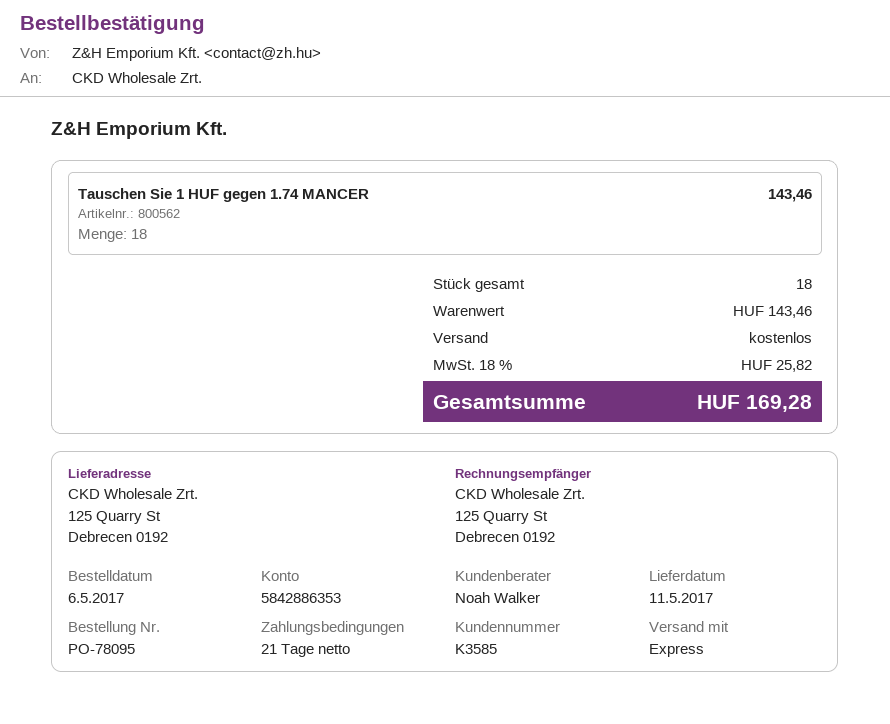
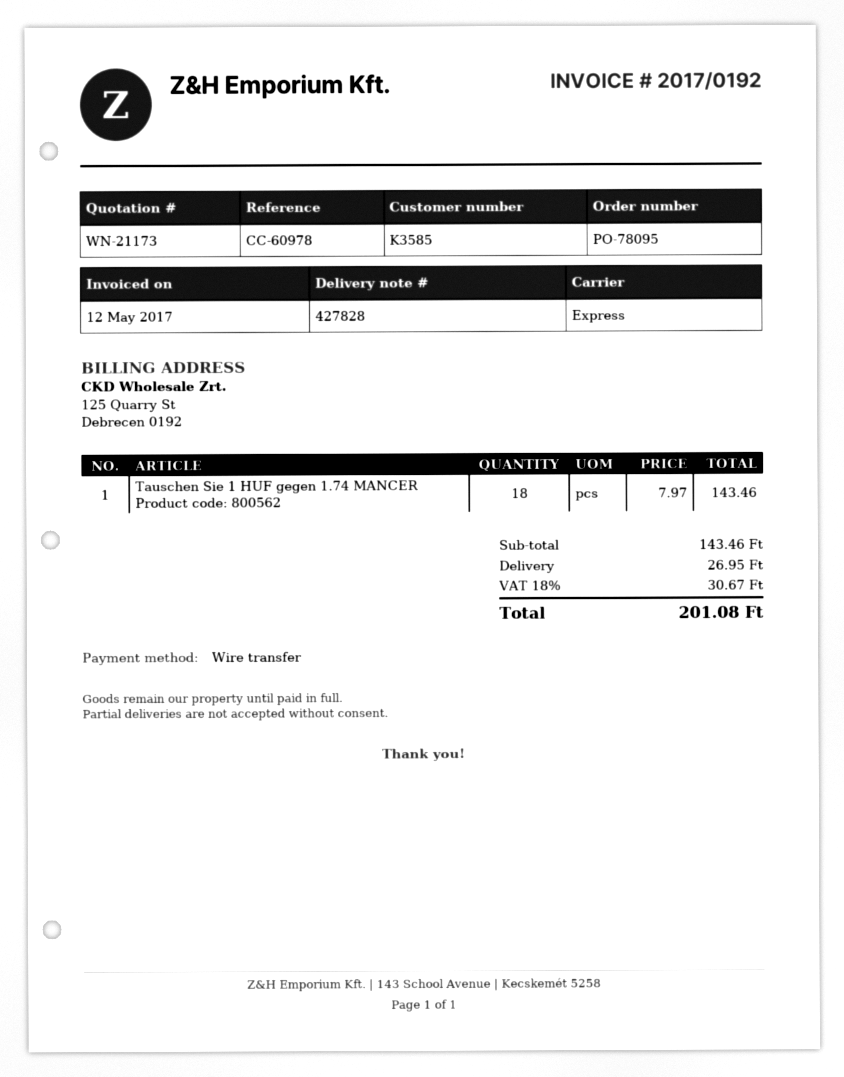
shipping: 0.00 -> 26.95
tax: 18% = 25.82 -> 18% = 30.67
total: 169.28 -> 201.08

